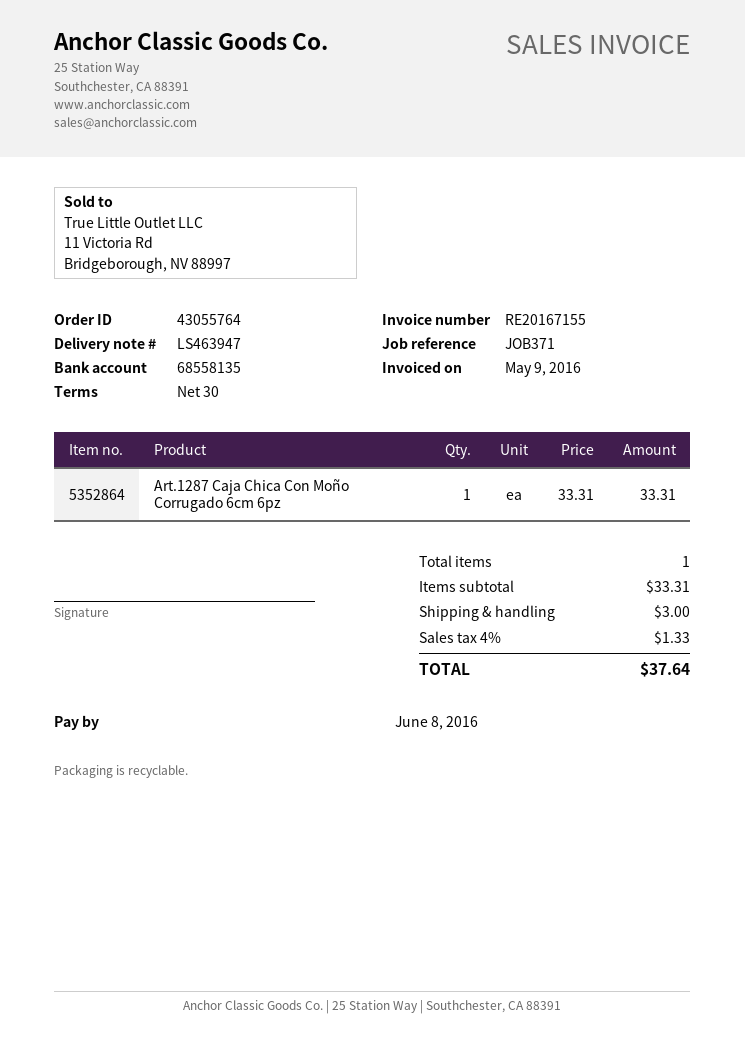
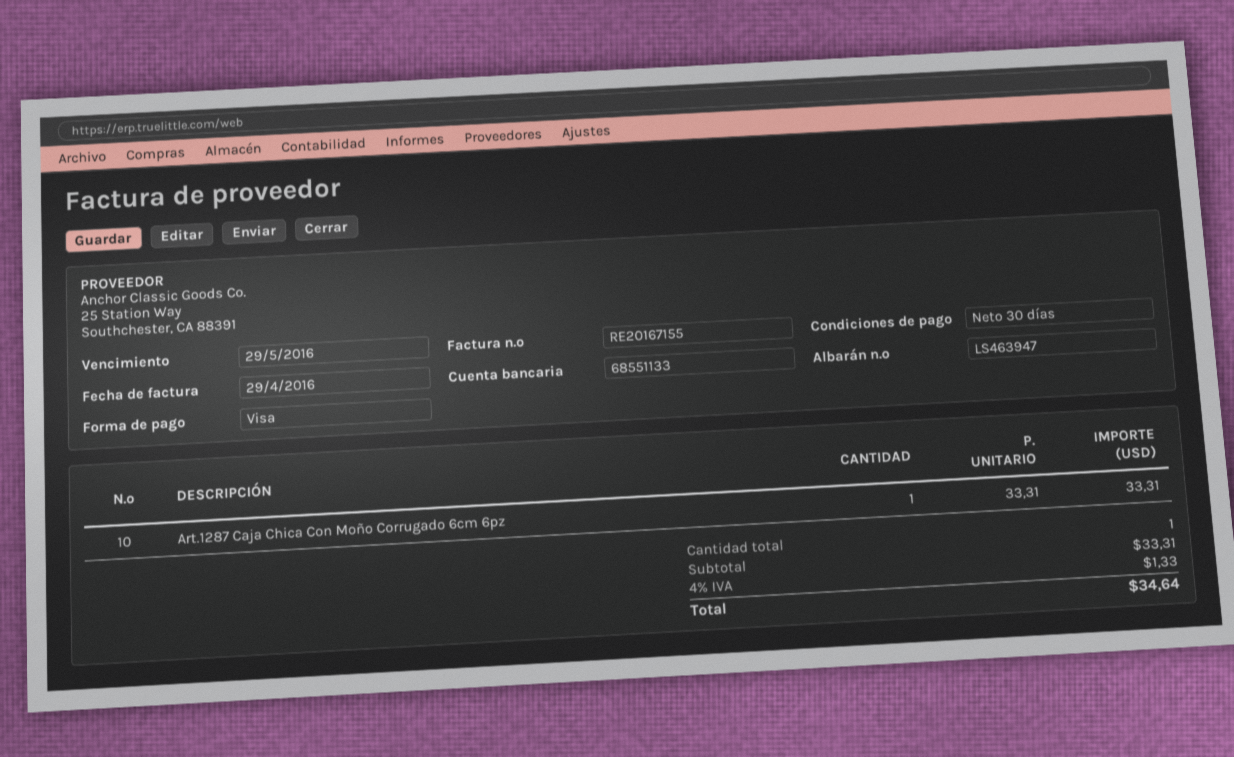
invoice date: 2016-05-09 -> 2016-04-29
due date: 2016-06-08 -> 2016-05-29
bank account: 68558135 -> 68551133
shipping: 3.00 -> none
total: 37.64 -> 34.64

